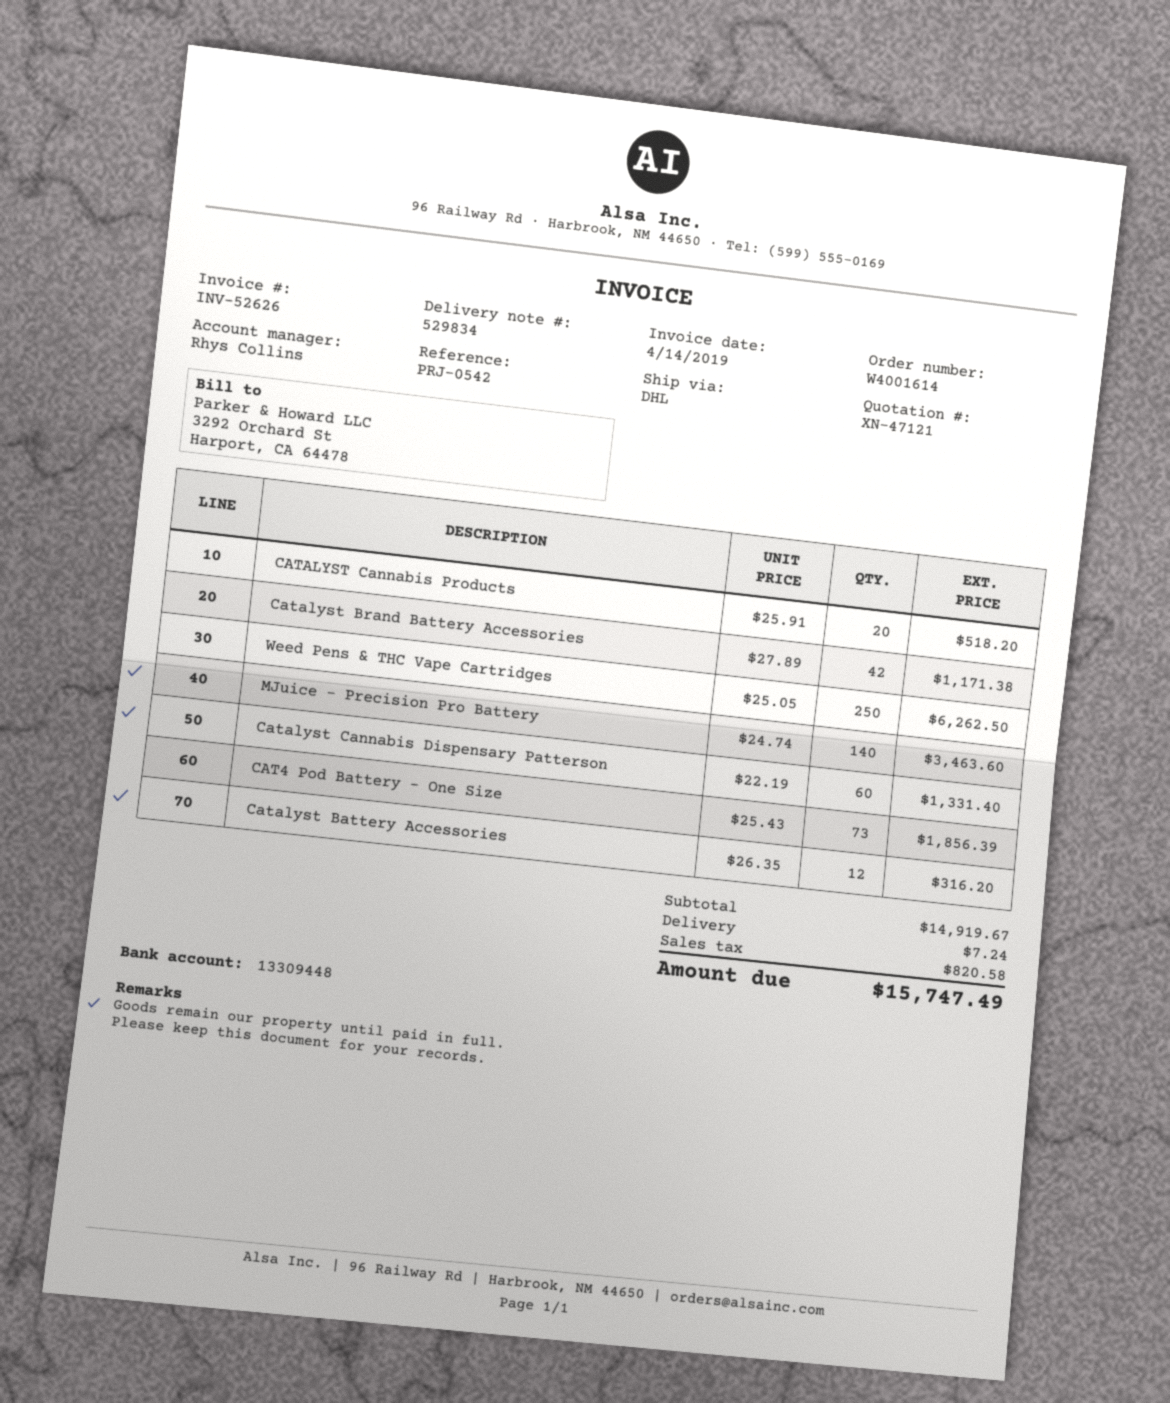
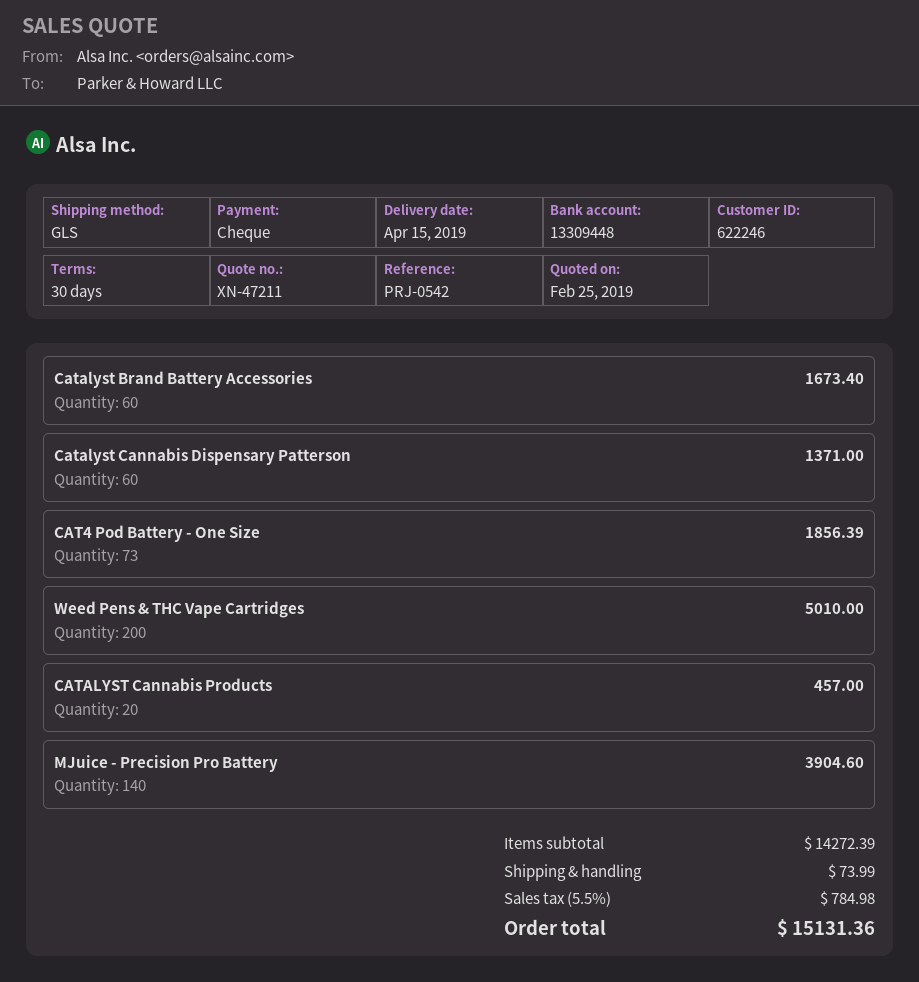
quote number: XN-47121 -> XN-47211
shipping method: DHL -> GLS
CATALYST Cannabis Products: 20 for 518.20 -> 20 for 457.00
Catalyst Brand Battery Accessories: 42 for 1171.38 -> 60 for 1673.40
Weed Pens & THC Vape Cartridges: 250 for 6262.50 -> 200 for 5010.00
MJuice - Precision Pro Battery: 140 for 3463.60 -> 140 for 3904.60
Catalyst Cannabis Dispensary Patterson: 60 for 1331.40 -> 60 for 1371.00
Catalyst Battery Accessories: 12 for 316.20 -> none
subtotal: 14919.67 -> 14272.39
shipping: 7.24 -> 73.99
tax: 820.58 -> 784.98
total: 15747.49 -> 15131.36

